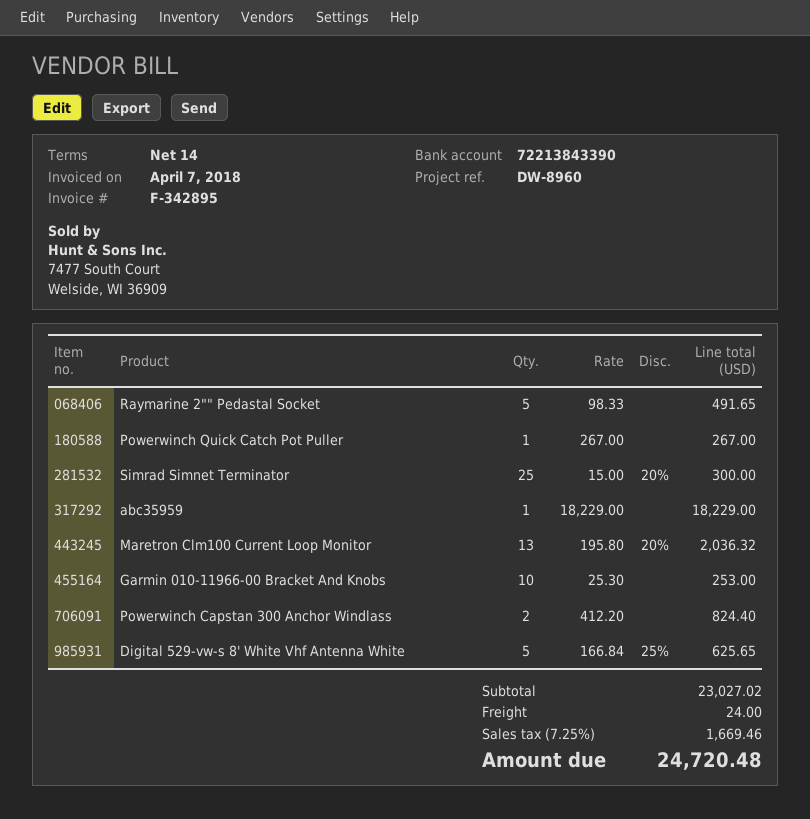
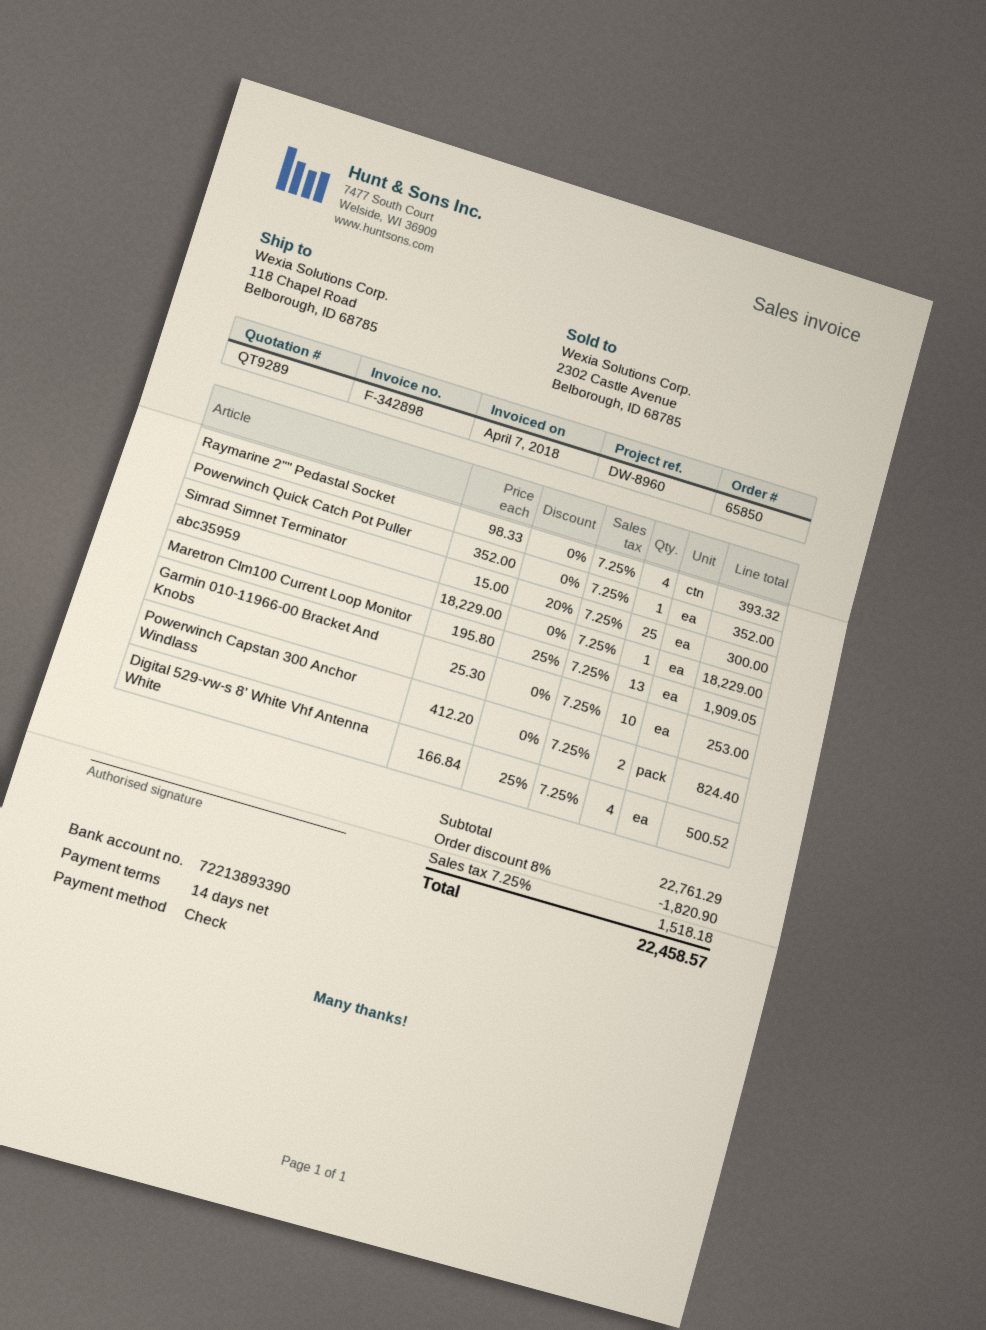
invoice number: F-342895 -> F-342898
bank account: 72213843390 -> 72213893390
Raymarine 2"" Pedastal Socket: 5 x 98.33 = 491.65 -> 4 x 98.33 = 393.32
Powerwinch Quick Catch Pot Puller: 1 x 267.00 = 267.00 -> 1 x 352.00 = 352.00
Maretron Clm100 Current Loop Monitor: 13 x 195.80 - 20% = 2036.32 -> 13 x 195.80 - 25% = 1909.05
Digital 529-vw-s 8' White Vhf Antenna White: 5 x 166.84 - 25% = 625.65 -> 4 x 166.84 - 25% = 500.52
subtotal: 23027.02 -> 22761.29
discount: none -> 8% = 1820.90
shipping: 24.00 -> none
tax: 7.25% = 1669.46 -> 7.25% = 1518.18
total: 24720.48 -> 22458.57

